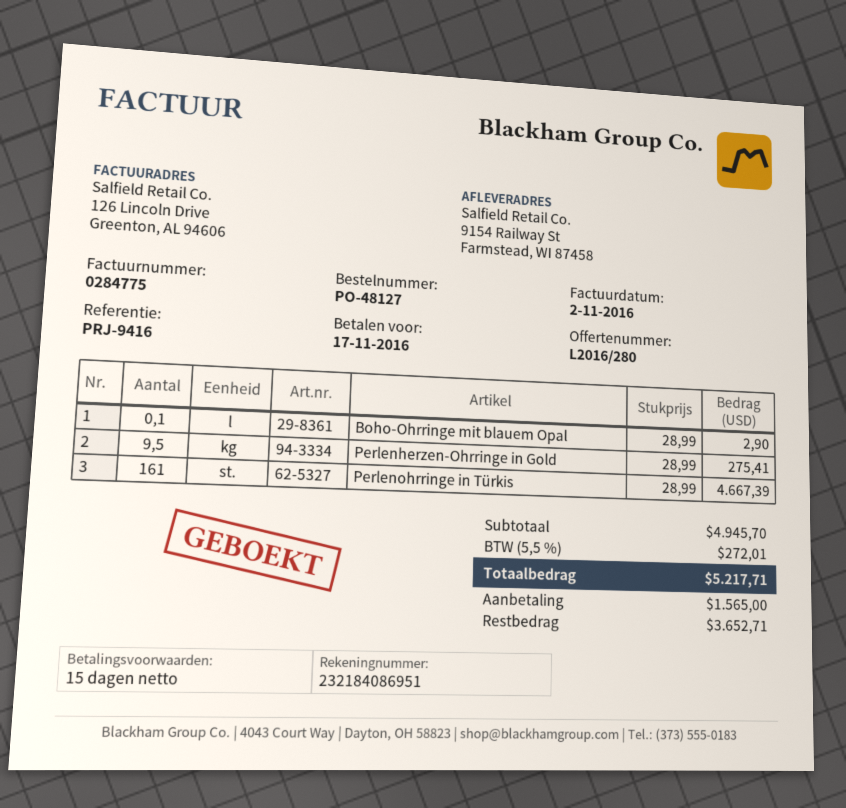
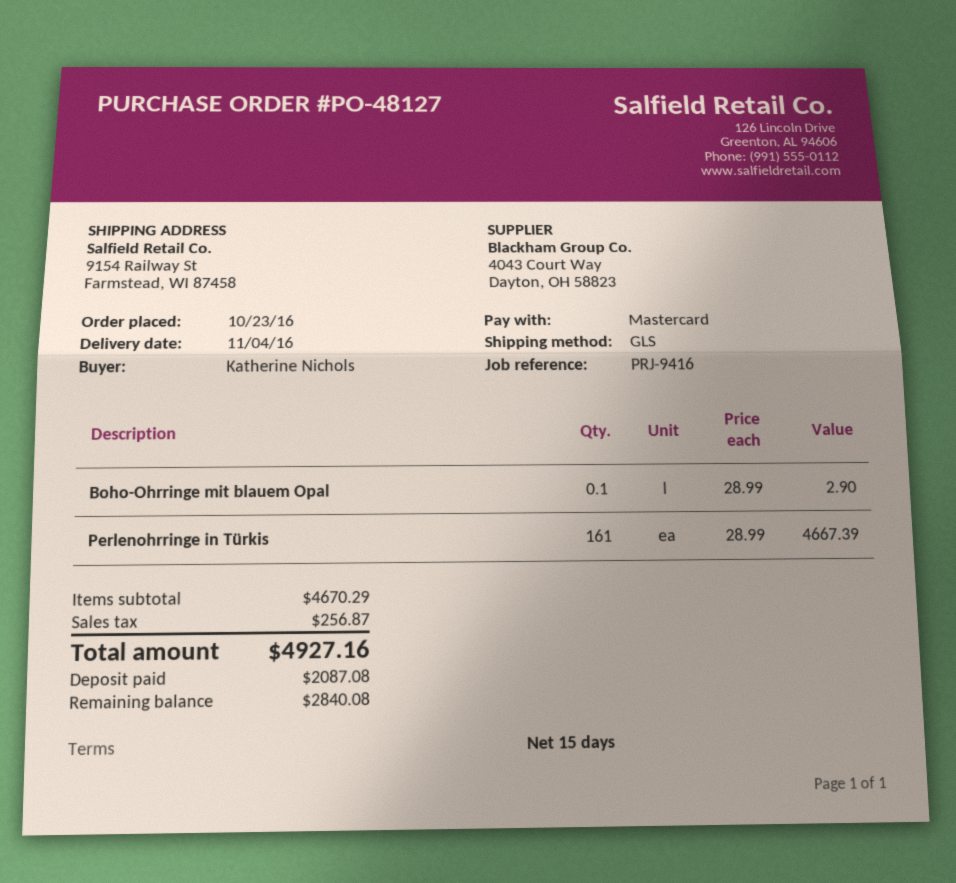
Perlenherzen-Ohrringe in Gold: 9.5 x 28.99 = 275.41 -> none
subtotal: 4945.70 -> 4670.29
tax: 272.01 -> 256.87
total: 5217.71 -> 4927.16
deposit: 1565.00 -> 2087.08
balance: 3652.71 -> 2840.08

